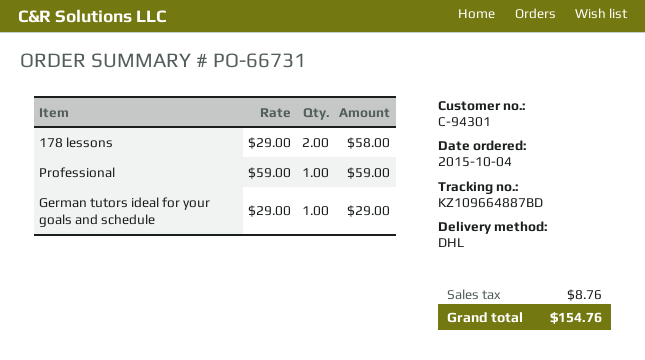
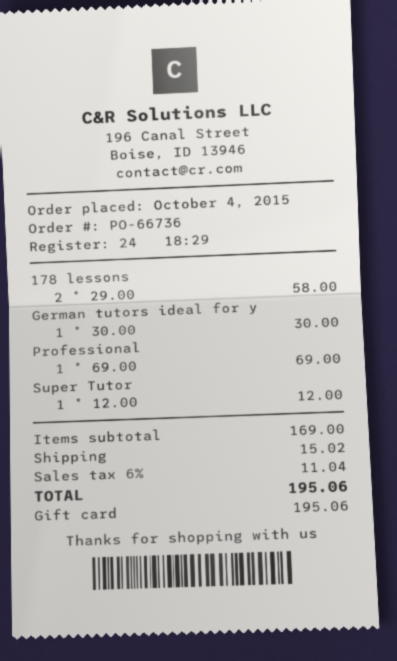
order number: PO-66731 -> PO-66736
Professional: 1 x 59.00 = 59.00 -> 1 x 69.00 = 69.00
German tutors ideal for your goals and schedule: 1 x 29.00 = 29.00 -> 1 x 30.00 = 30.00
Super Tutor: none -> 1 x 12.00 = 12.00
shipping: none -> 15.02
tax: 8.76 -> 11.04
total: 154.76 -> 195.06

